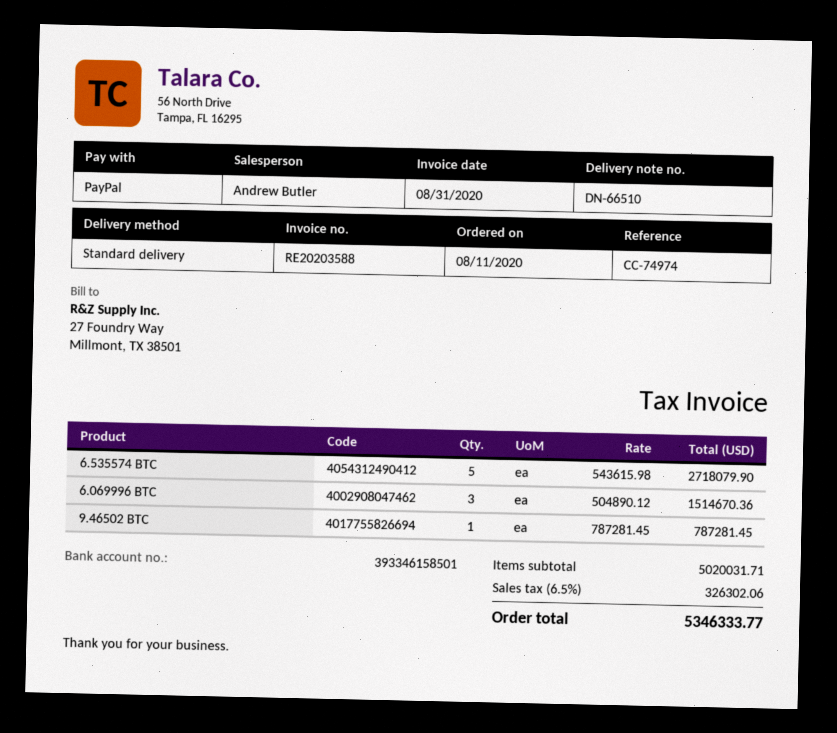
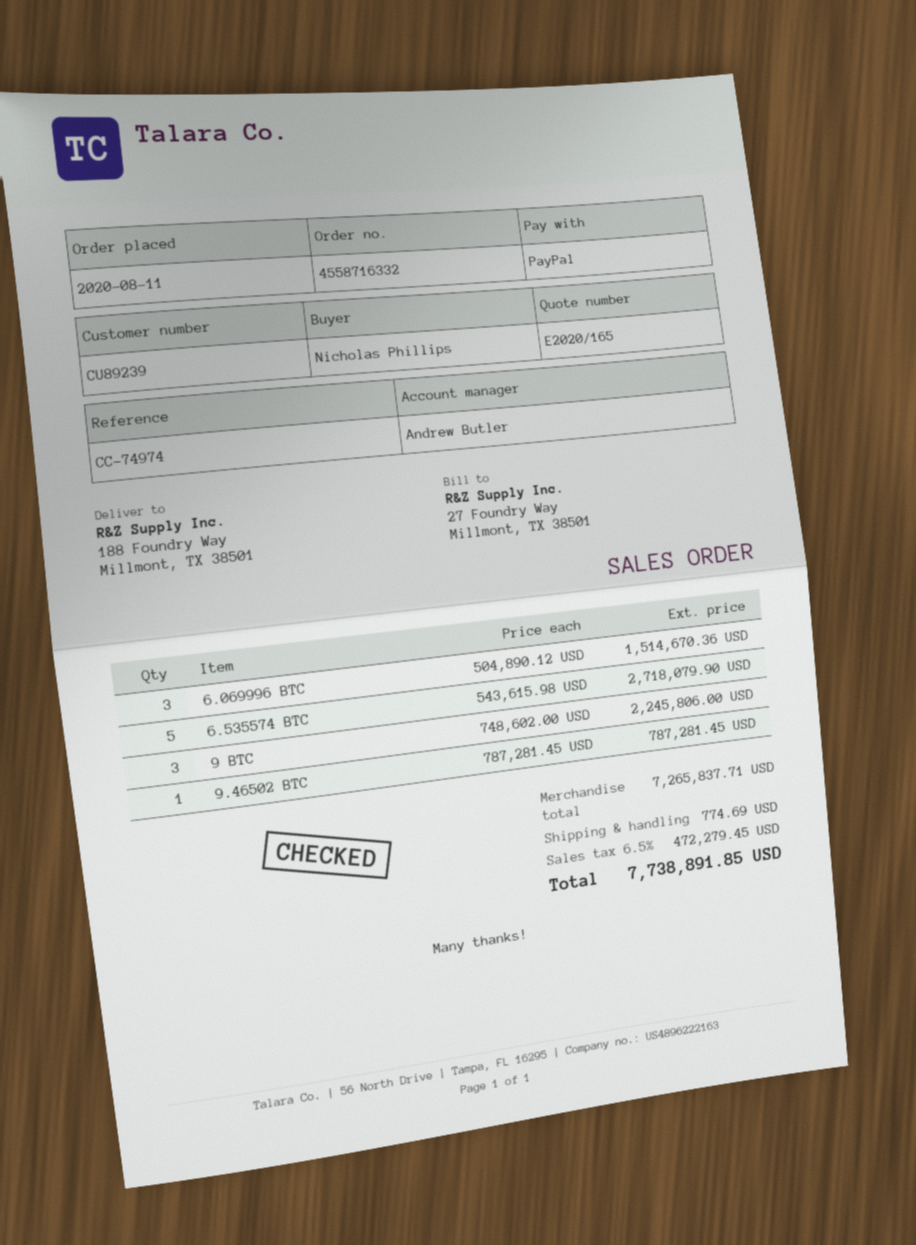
9 BTC: none -> 3 x 748602.00 = 2245806.00
subtotal: 5020031.71 -> 7265837.71
shipping: none -> 774.69
tax: 6.5% = 326302.06 -> 6.5% = 472279.45
total: 5346333.77 -> 7738891.85

